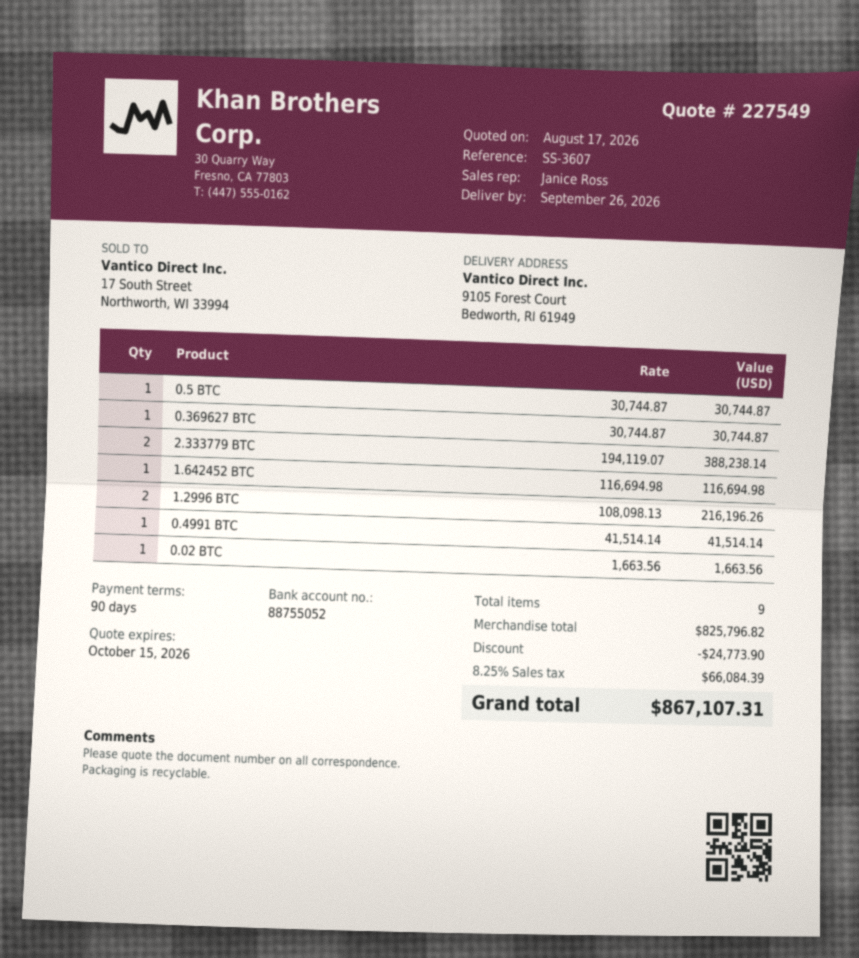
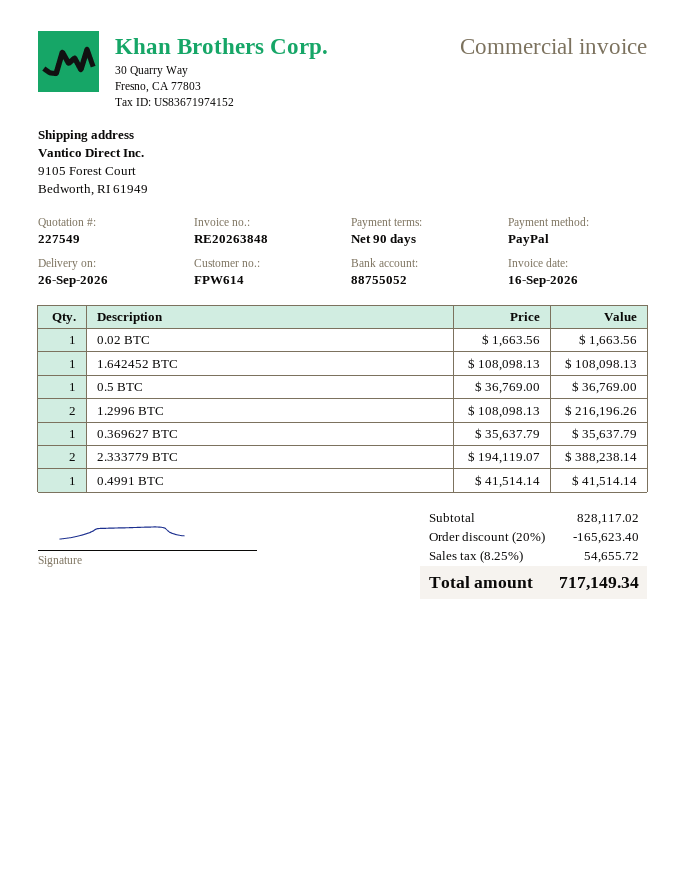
0.5 BTC: 1 x 30744.87 = 30744.87 -> 1 x 36769.00 = 36769.00
0.369627 BTC: 1 x 30744.87 = 30744.87 -> 1 x 35637.79 = 35637.79
1.642452 BTC: 1 x 116694.98 = 116694.98 -> 1 x 108098.13 = 108098.13
subtotal: 825796.82 -> 828117.02
discount: 24773.90 -> 165623.40
tax: 8.25% = 66084.39 -> 8.25% = 54655.72
total: 867107.31 -> 717149.34

